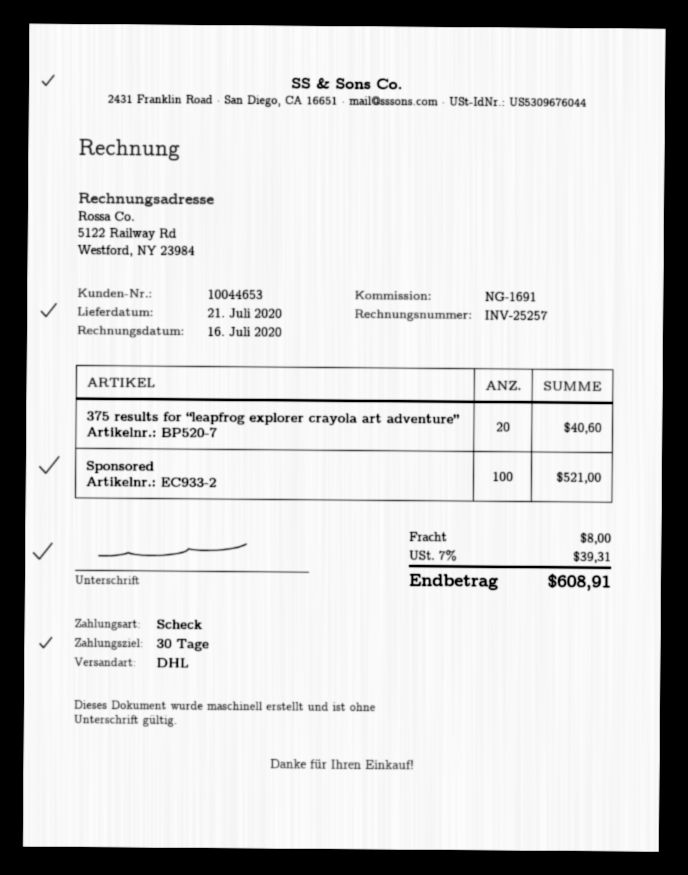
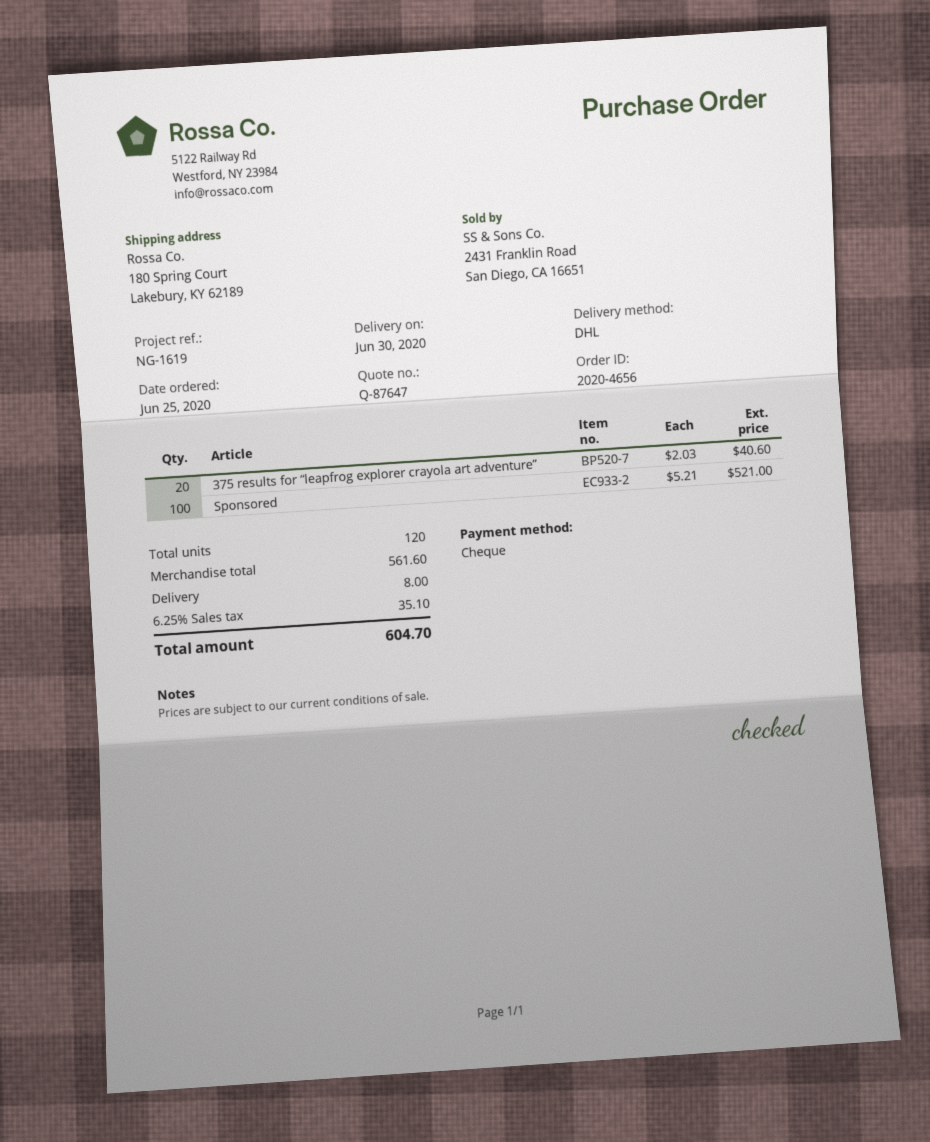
delivery date: 2020-07-21 -> 2020-06-30
reference: NG-1691 -> NG-1619
tax: 7% = 39.31 -> 6.25% = 35.10
total: 608.91 -> 604.70

